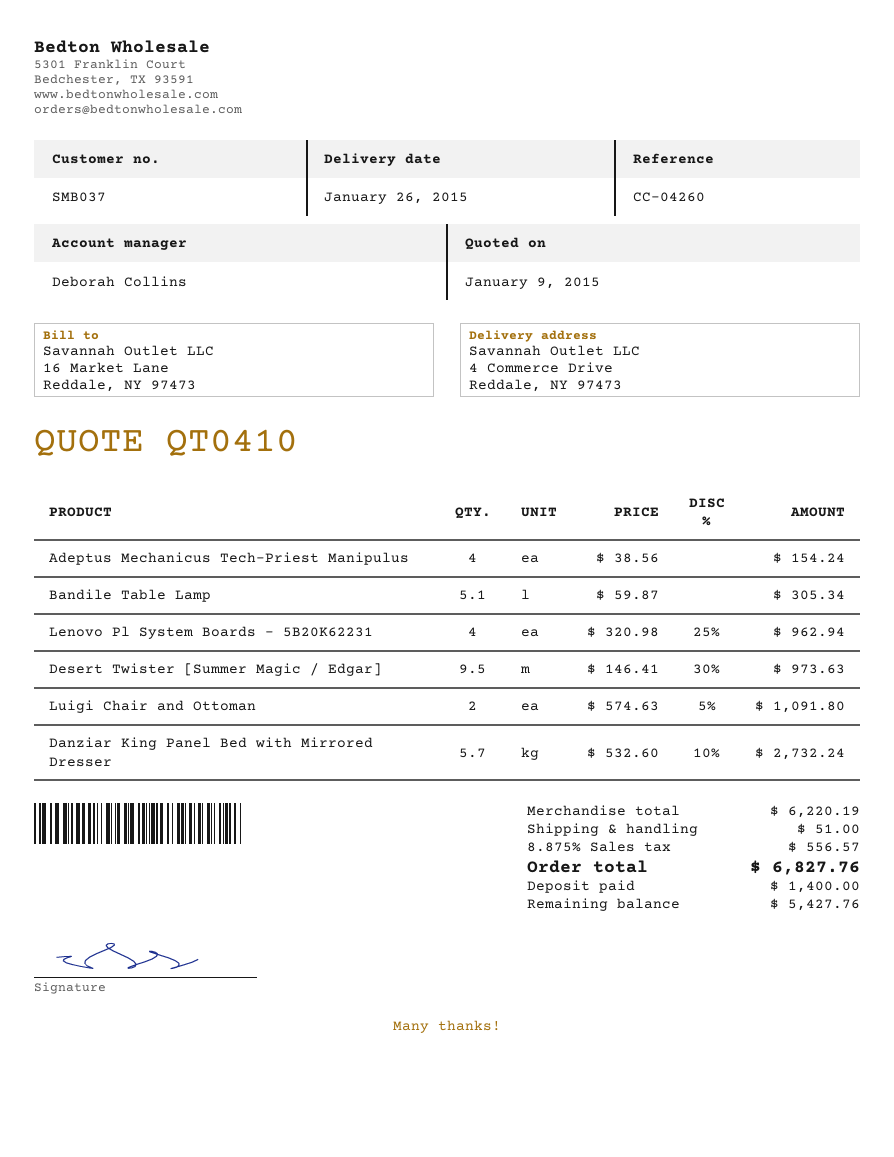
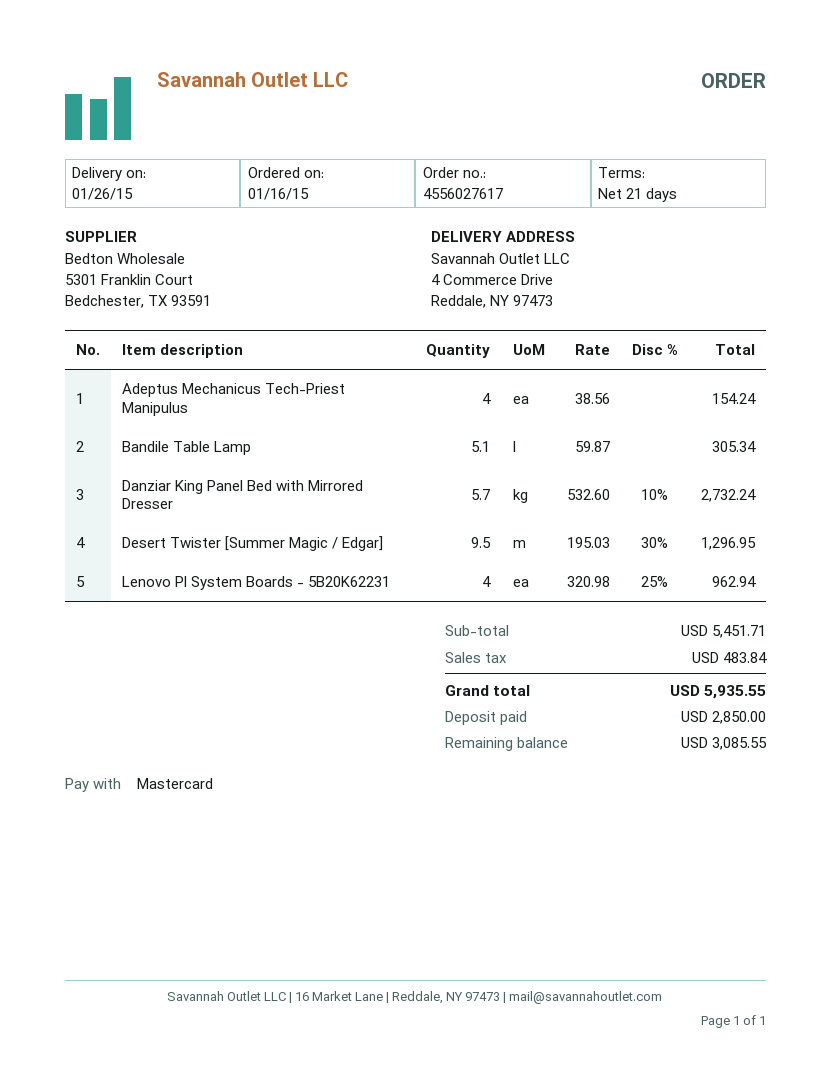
Desert Twister [Summer Magic / Edgar]: 9.5 x 146.41 - 30% = 973.63 -> 9.5 x 195.03 - 30% = 1296.95
Luigi Chair and Ottoman: 2 x 574.63 - 5% = 1091.80 -> none
subtotal: 6220.19 -> 5451.71
shipping: 51.00 -> none
tax: 556.57 -> 483.84
total: 6827.76 -> 5935.55
deposit: 1400.00 -> 2850.00
balance: 5427.76 -> 3085.55

